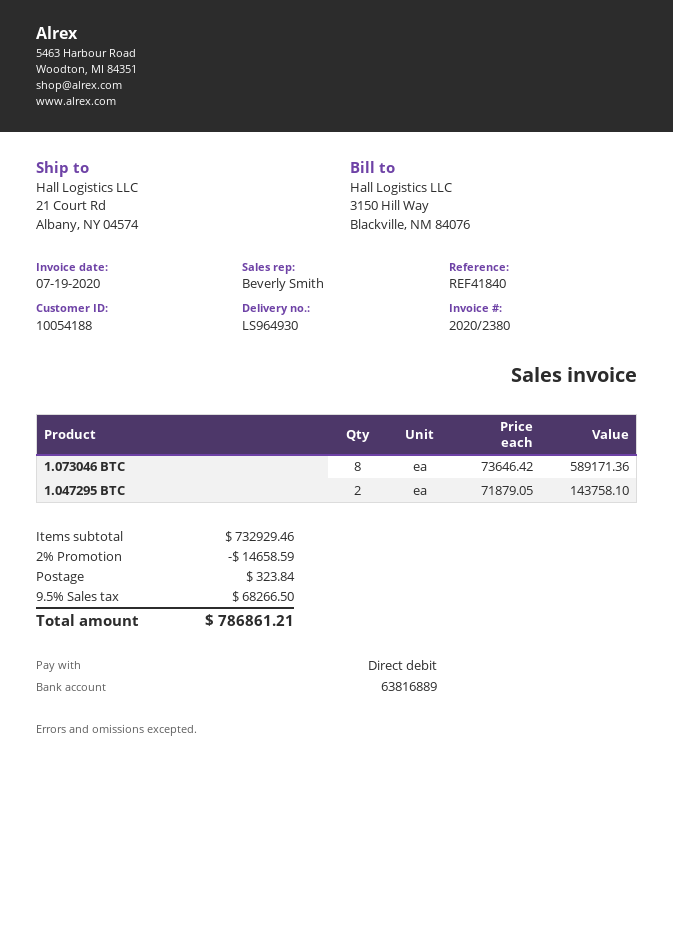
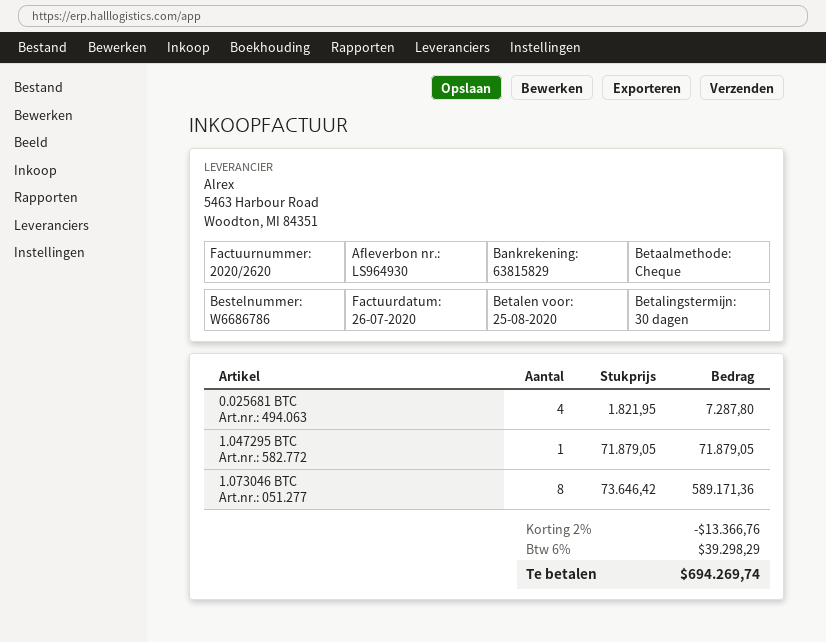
invoice number: 2020/2380 -> 2020/2620
invoice date: 2020-07-19 -> 2020-07-26
payment method: direct debit -> cheque
bank account: 63816889 -> 63815829
1.047295 BTC: 2 x 71879.05 = 143758.10 -> 1 x 71879.05 = 71879.05
0.025681 BTC: none -> 4 x 1821.95 = 7287.80
discount: 2% = 14658.59 -> 2% = 13366.76
shipping: 323.84 -> none
tax: 9.5% = 68266.50 -> 6% = 39298.29
total: 786861.21 -> 694269.74

